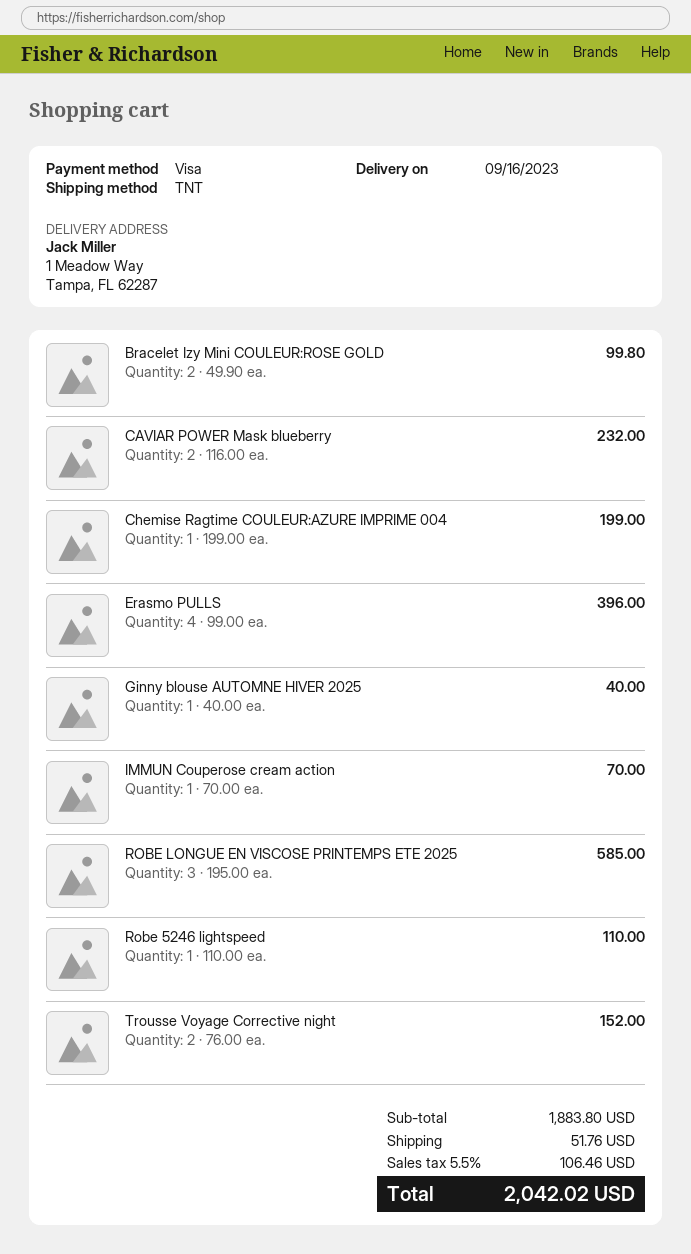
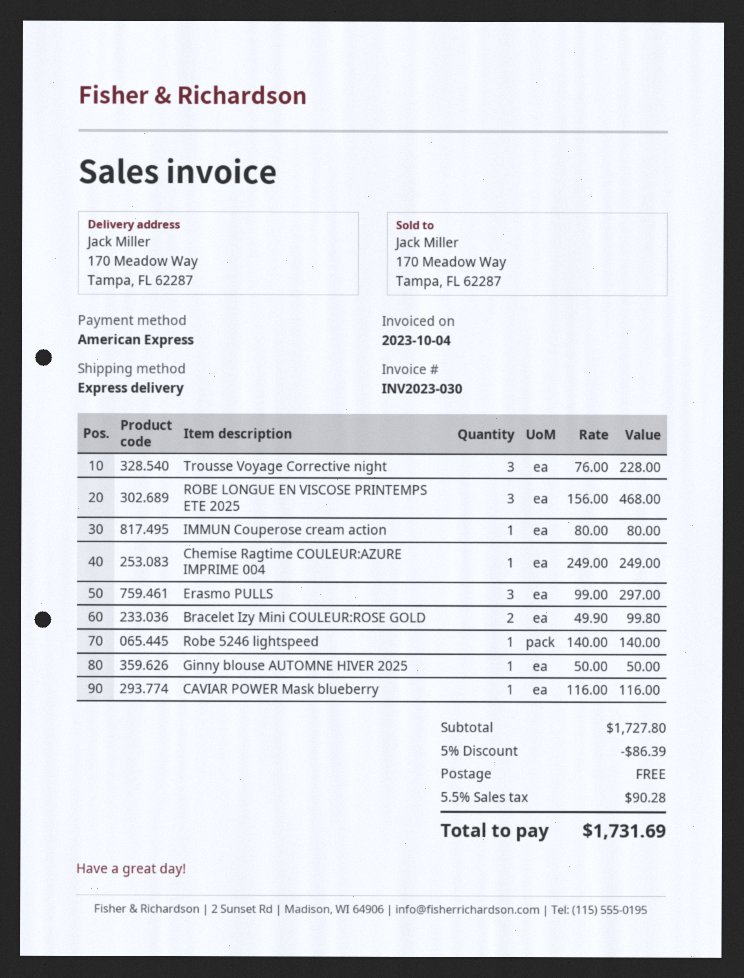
payment method: Visa -> American Express
shipping method: TNT -> express
ship to: 1 Meadow Way, Tampa, FL 62287 -> 170 Meadow Way, Tampa, FL 62287
CAVIAR POWER Mask blueberry: 2 x 116.00 = 232.00 -> 1 x 116.00 = 116.00
Chemise Ragtime COULEUR:AZURE IMPRIME 004: 1 x 199.00 = 199.00 -> 1 x 249.00 = 249.00
Erasmo PULLS: 4 x 99.00 = 396.00 -> 3 x 99.00 = 297.00
Ginny blouse AUTOMNE HIVER 2025: 1 x 40.00 = 40.00 -> 1 x 50.00 = 50.00
IMMUN Couperose cream action: 1 x 70.00 = 70.00 -> 1 x 80.00 = 80.00
ROBE LONGUE EN VISCOSE PRINTEMPS ETE 2025: 3 x 195.00 = 585.00 -> 3 x 156.00 = 468.00
Robe 5246 lightspeed: 1 x 110.00 = 110.00 -> 1 x 140.00 = 140.00
Trousse Voyage Corrective night: 2 x 76.00 = 152.00 -> 3 x 76.00 = 228.00
subtotal: 1883.80 -> 1727.80
discount: none -> 5% = 86.39
shipping: 51.76 -> 0.00
tax: 5.5% = 106.46 -> 5.5% = 90.28
total: 2042.02 -> 1731.69

